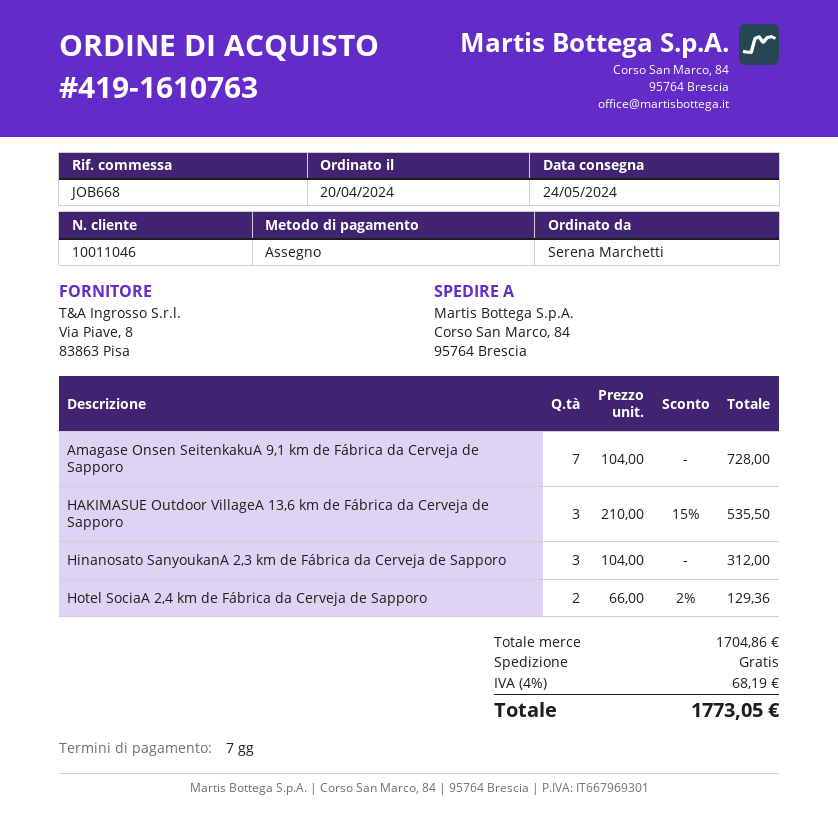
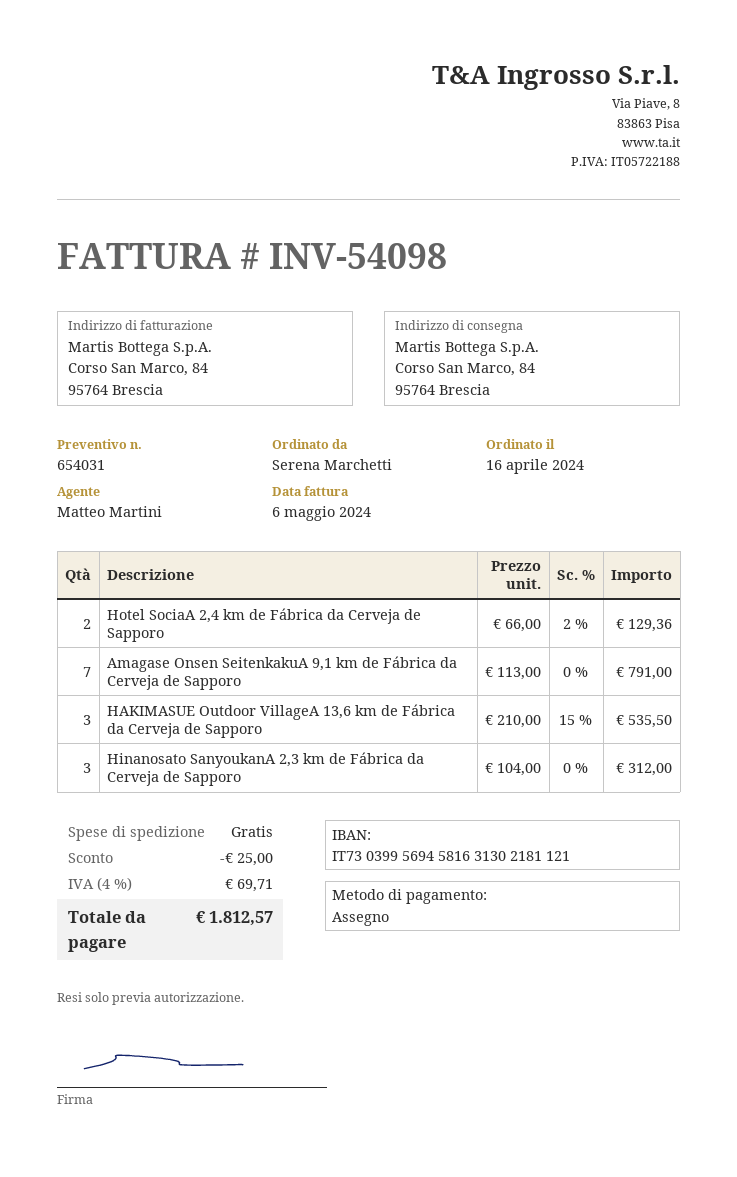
order date: 2024-04-20 -> 2024-04-16
Amagase Onsen SeitenkakuA 9,1 km de Fábrica da Cerveja de Sapporo: 7 x 104.00 = 728.00 -> 7 x 113.00 = 791.00
discount: none -> 25.00
tax: 4% = 68.19 -> 4% = 69.71
total: 1773.05 -> 1812.57

